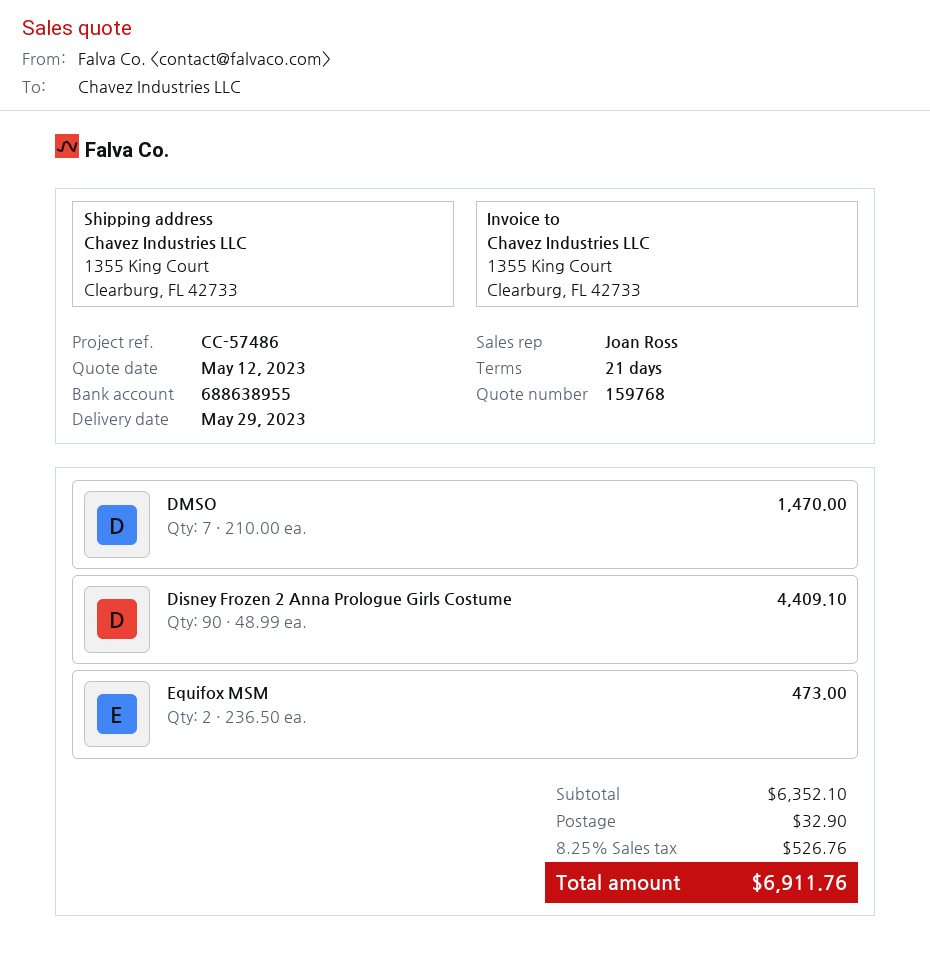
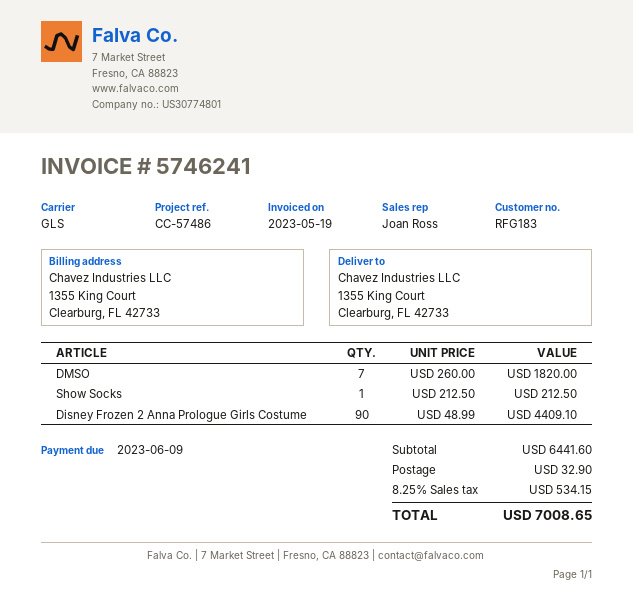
DMSO: 7 x 210.00 = 1470.00 -> 7 x 260.00 = 1820.00
Equifox MSM: 2 x 236.50 = 473.00 -> none
Show Socks: none -> 1 x 212.50 = 212.50
subtotal: 6352.10 -> 6441.60
tax: 8.25% = 526.76 -> 8.25% = 534.15
total: 6911.76 -> 7008.65

